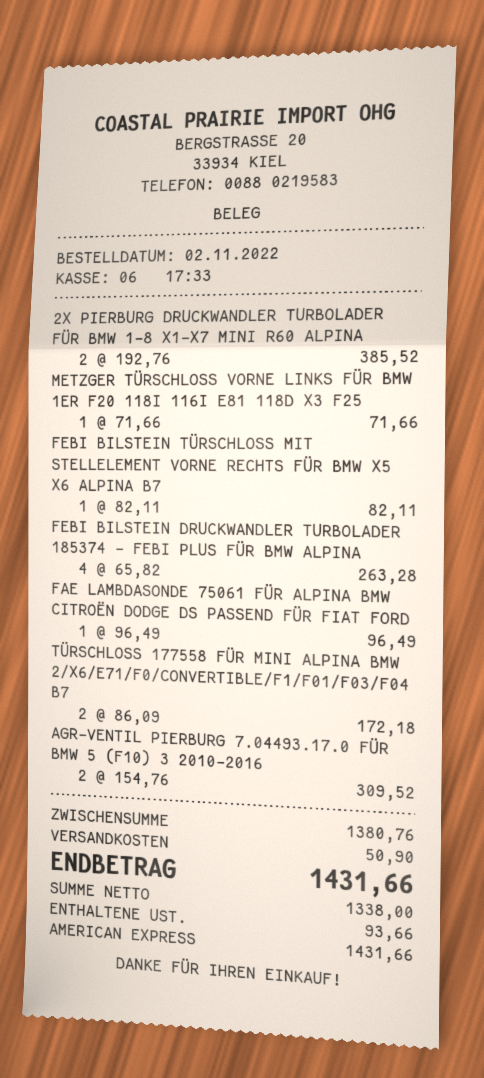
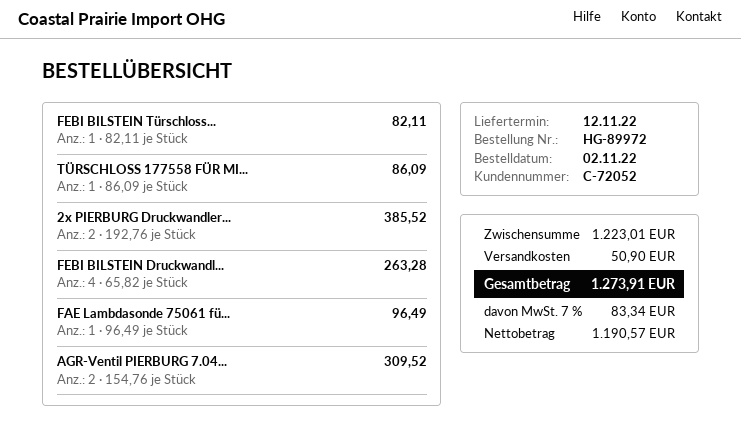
METZGER TÜRSCHLOSS VORNE LINKS FÜR BMW 1ER F20 118I 116I E81 118D X3 F25: 1 x 71.66 = 71.66 -> none
TÜRSCHLOSS 177558 FÜR MINI ALPINA BMW 2/X6/E71/F0/CONVERTIBLE/F1/F01/F03/F04 B7: 2 x 86.09 = 172.18 -> 1 x 86.09 = 86.09
subtotal: 1380.76 -> 1223.01
net: 1338.00 -> 1190.57
tax: 93.66 -> 83.34
total: 1431.66 -> 1273.91

